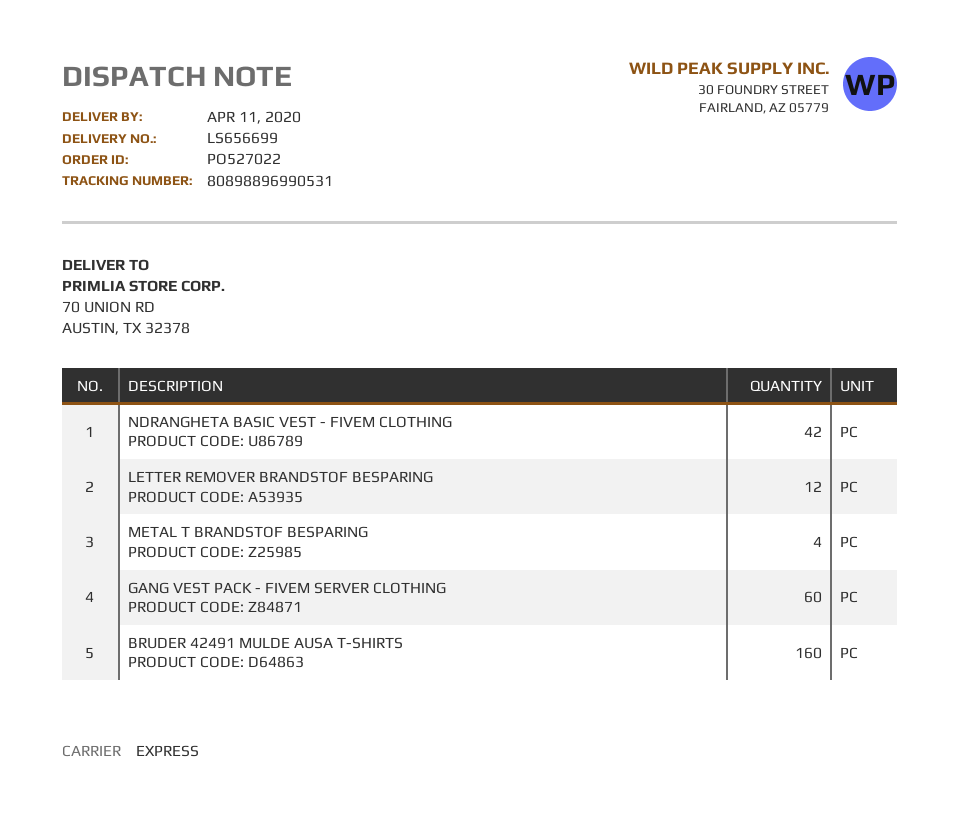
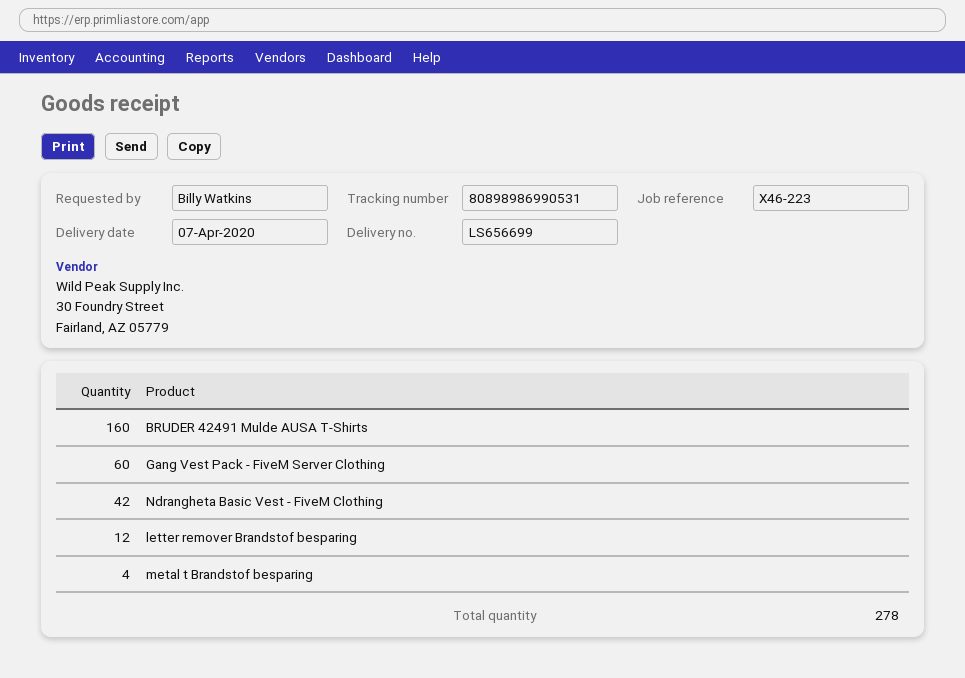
delivery date: 2020-04-11 -> 2020-04-07
tracking number: 80898896990531 -> 80898986990531

